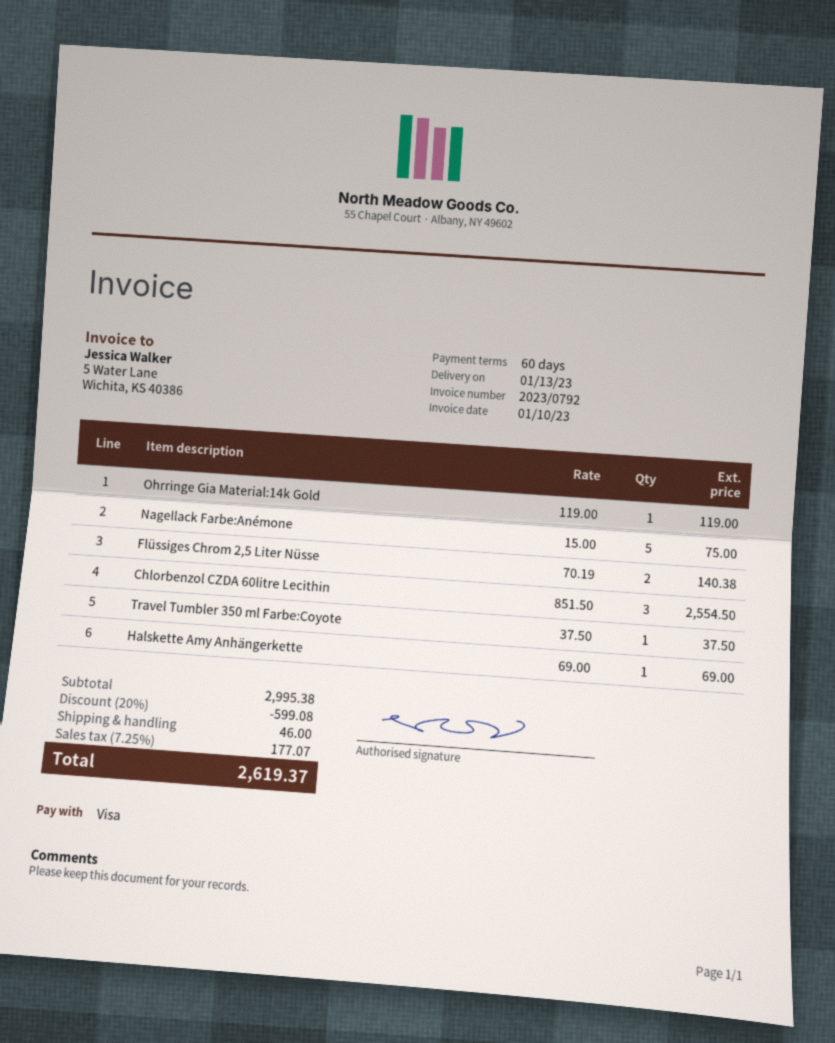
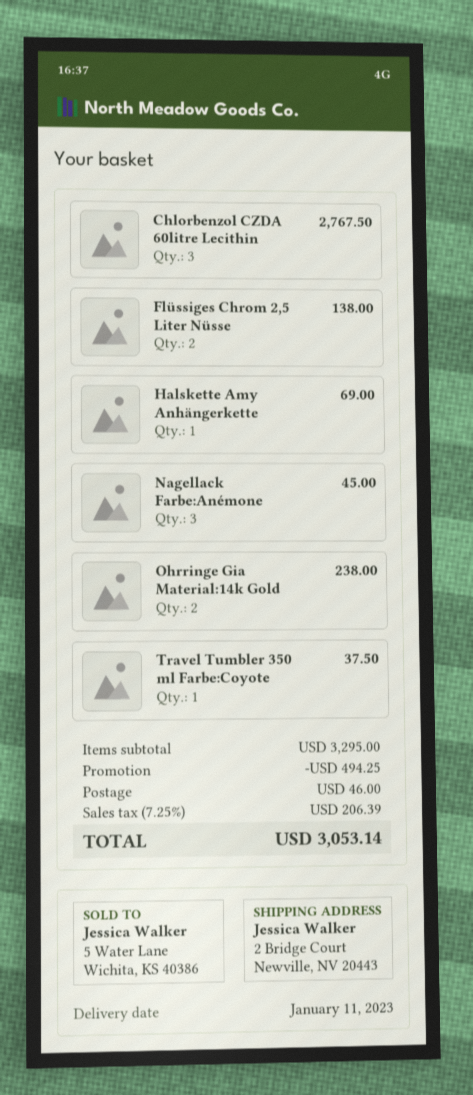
delivery date: 2023-01-13 -> 2023-01-11
Ohrringe Gia Material:14k Gold: 1 for 119.00 -> 2 for 238.00
Nagellack Farbe:Anémone: 5 for 75.00 -> 3 for 45.00
Flüssiges Chrom 2,5 Liter Nüsse: 2 for 140.38 -> 2 for 138.00
Chlorbenzol CZDA 60litre Lecithin: 3 for 2554.50 -> 3 for 2767.50
subtotal: 2995.38 -> 3295.00
discount: 599.08 -> 494.25
tax: 7.25% = 177.07 -> 7.25% = 206.39
total: 2619.37 -> 3053.14

